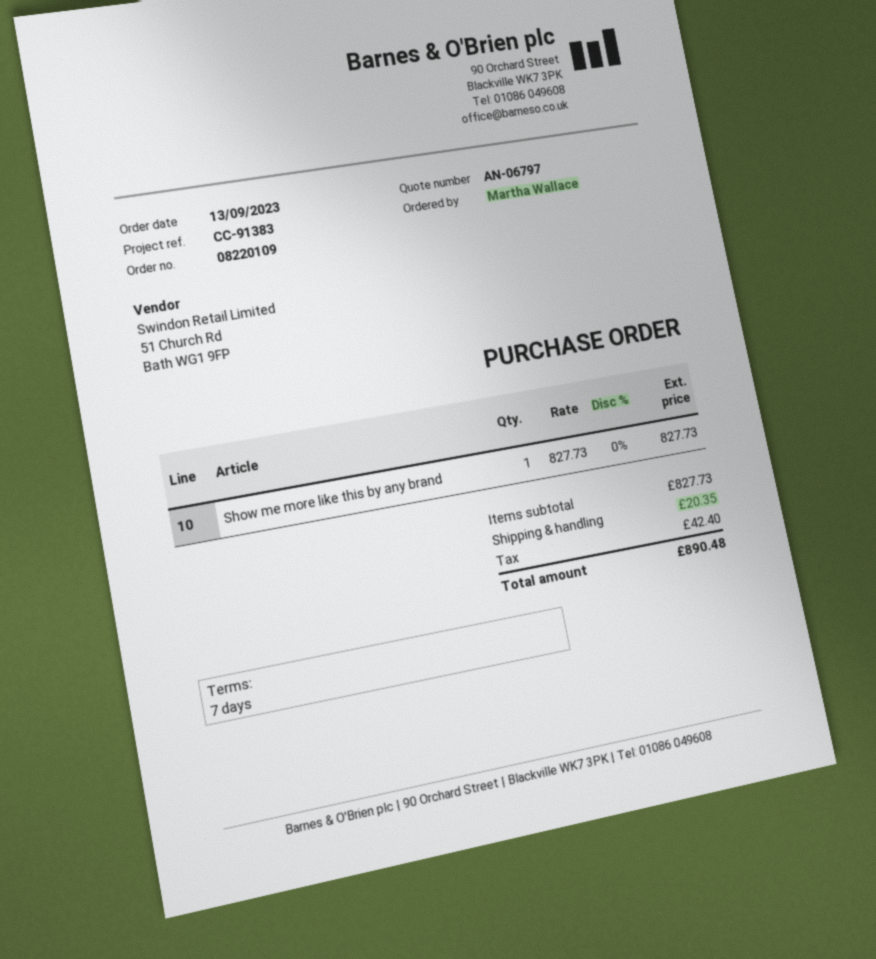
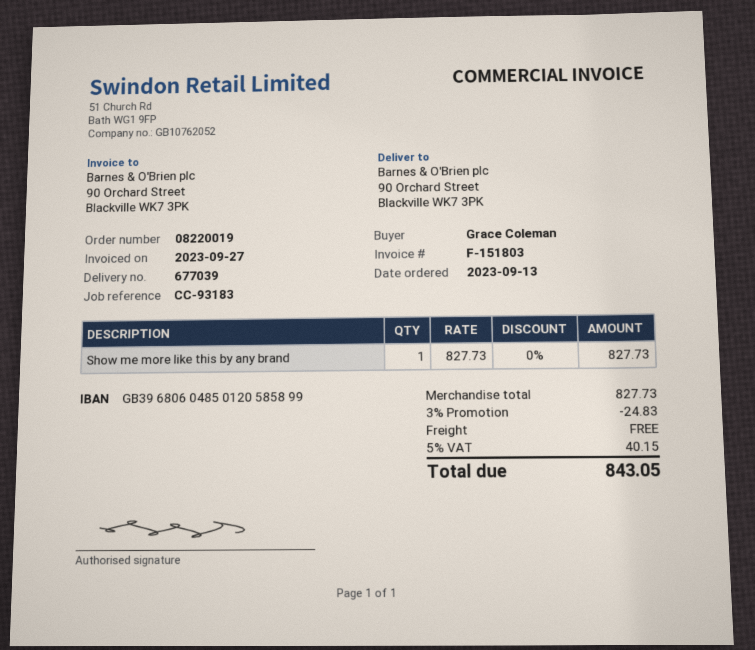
order number: 08220109 -> 08220019
reference: CC-91383 -> CC-93183
ordered by: Martha Wallace -> Grace Coleman
discount: none -> 3% = 24.83
shipping: 20.35 -> 0.00
tax: 42.40 -> 40.15
total: 890.48 -> 843.05

